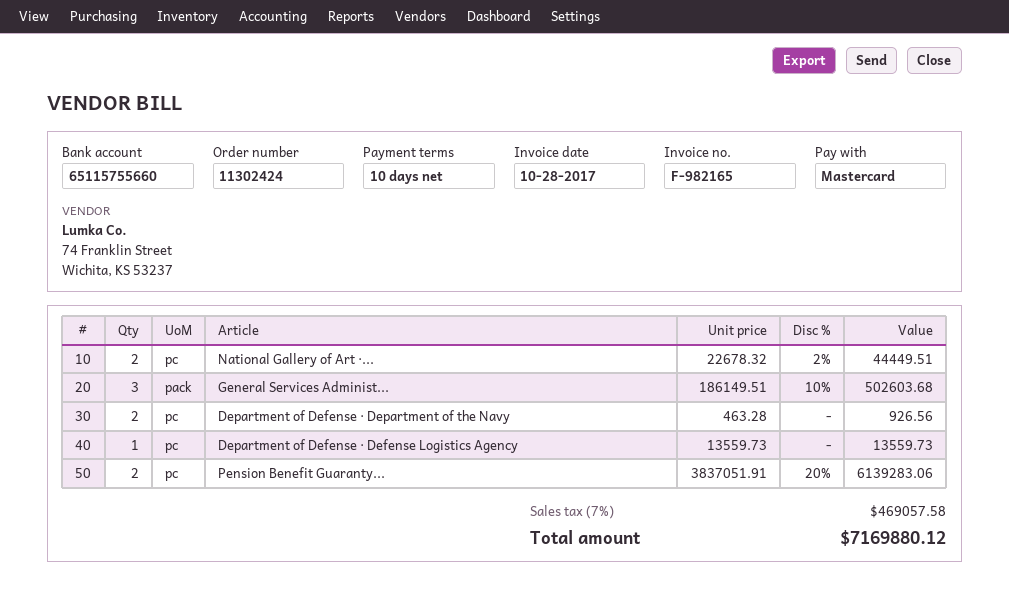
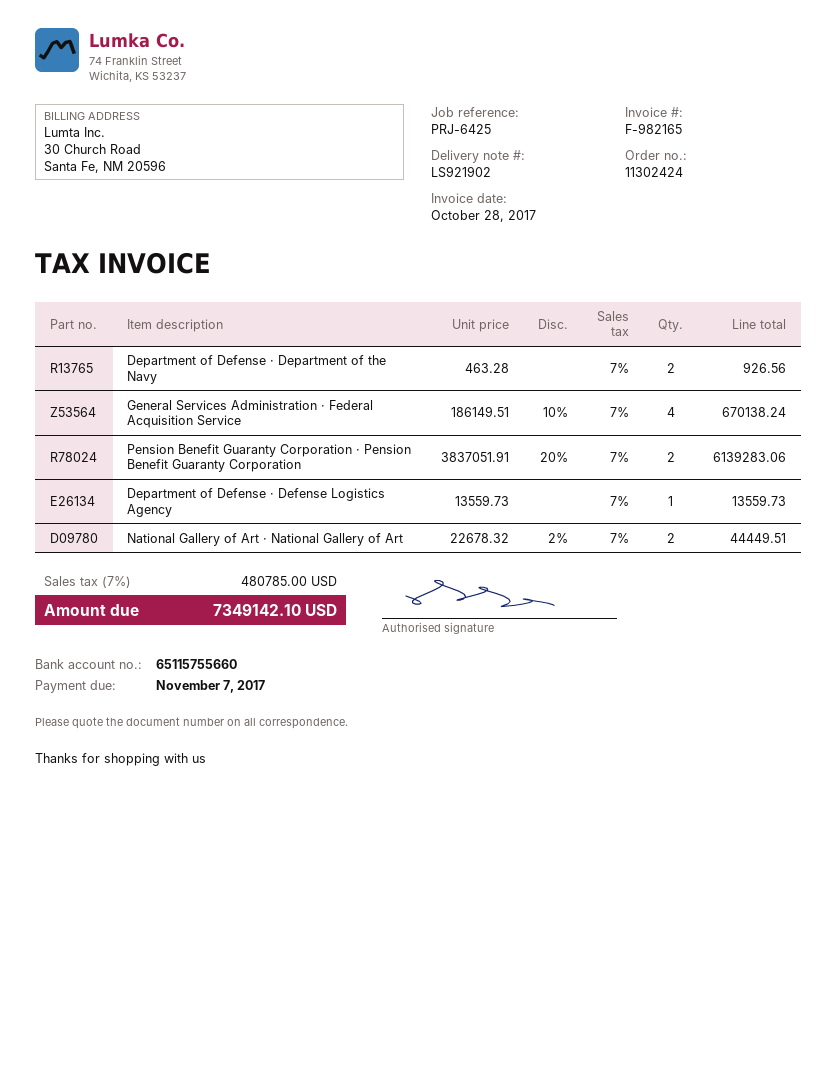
General Services Administ...: 3 x 186149.51 - 10% = 502603.68 -> 4 x 186149.51 - 10% = 670138.24
tax: 7% = 469057.58 -> 7% = 480785.00
total: 7169880.12 -> 7349142.10

